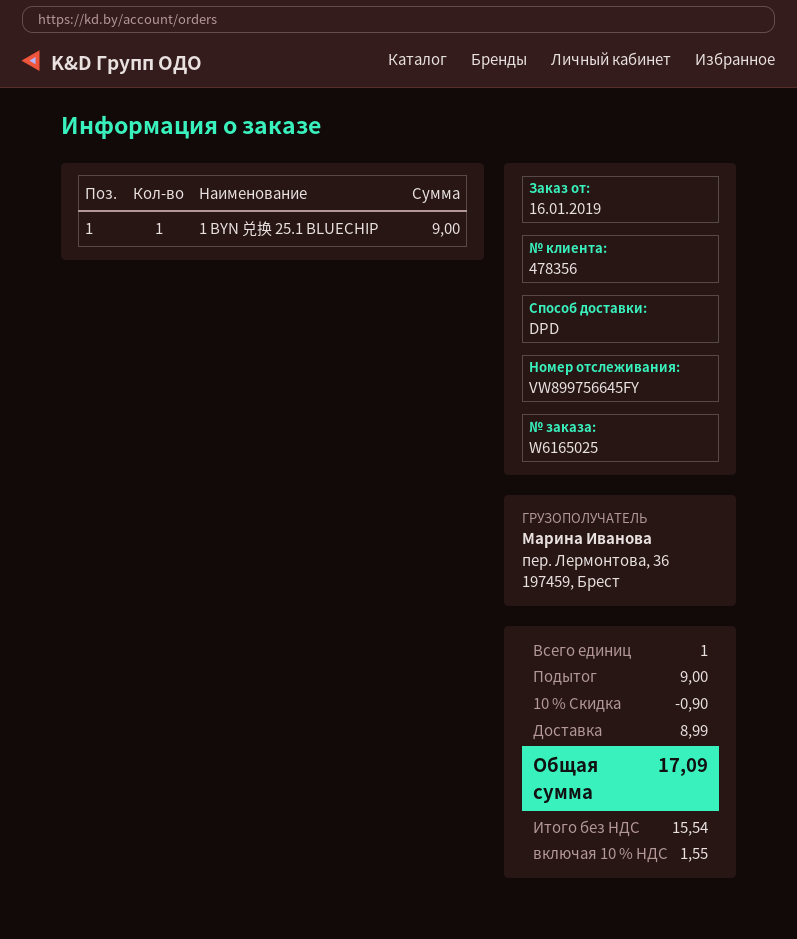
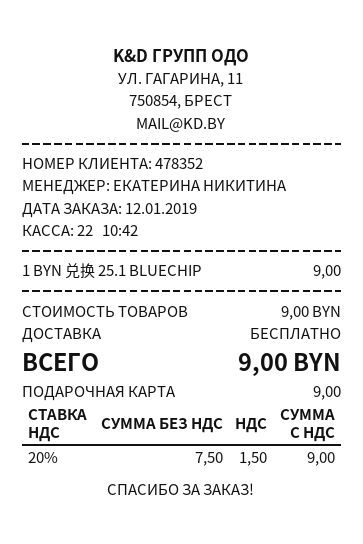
order date: 2019-01-16 -> 2019-01-12
customer number: 478356 -> 478352
discount: 10% = 0.90 -> none
shipping: 8.99 -> 0.00
net: 15.54 -> 7.50
tax: 10% = 1.55 -> 20% = 1.50
total: 17.09 -> 9.00

